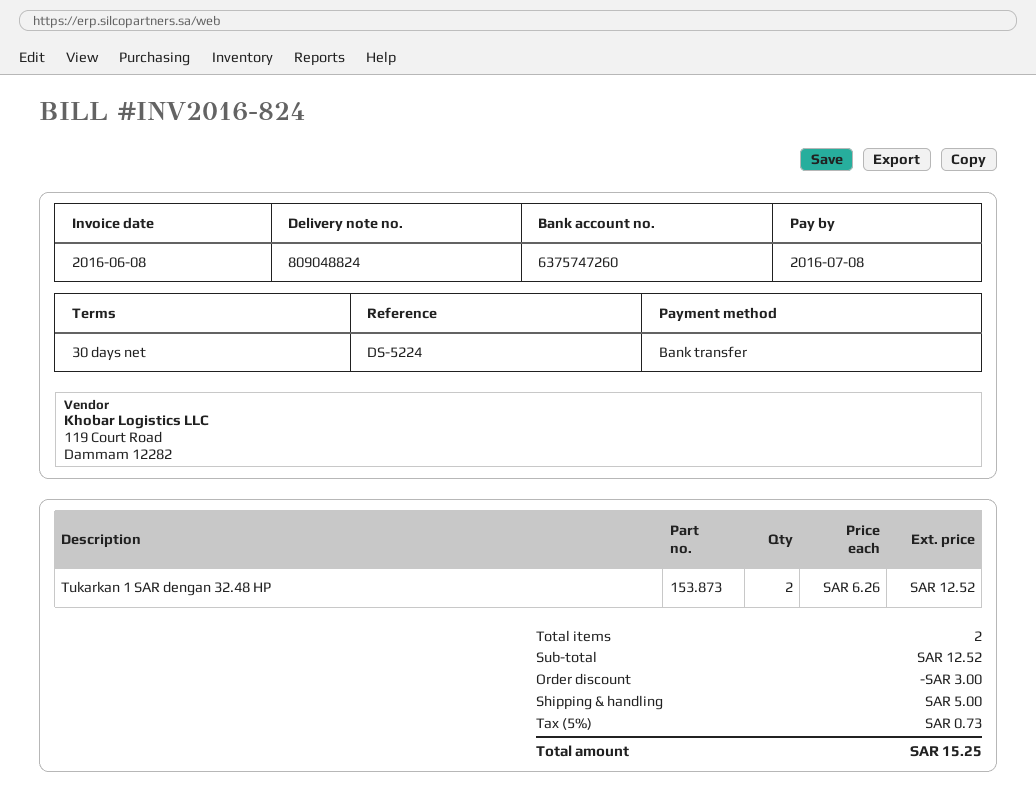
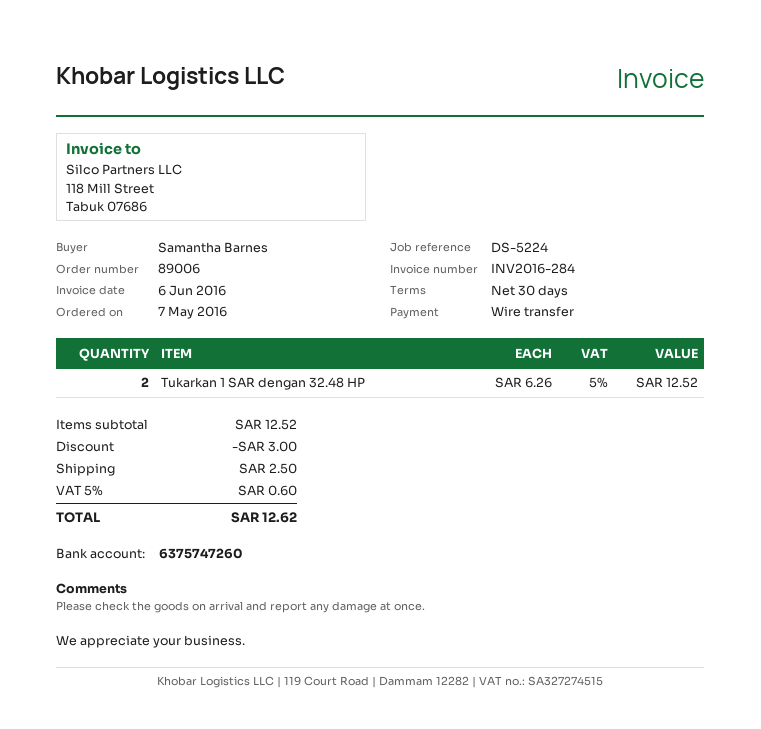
invoice number: INV2016-824 -> INV2016-284
invoice date: 2016-06-08 -> 2016-06-06
shipping: 5.00 -> 2.50
tax: 5% = 0.73 -> 5% = 0.60
total: 15.25 -> 12.62

